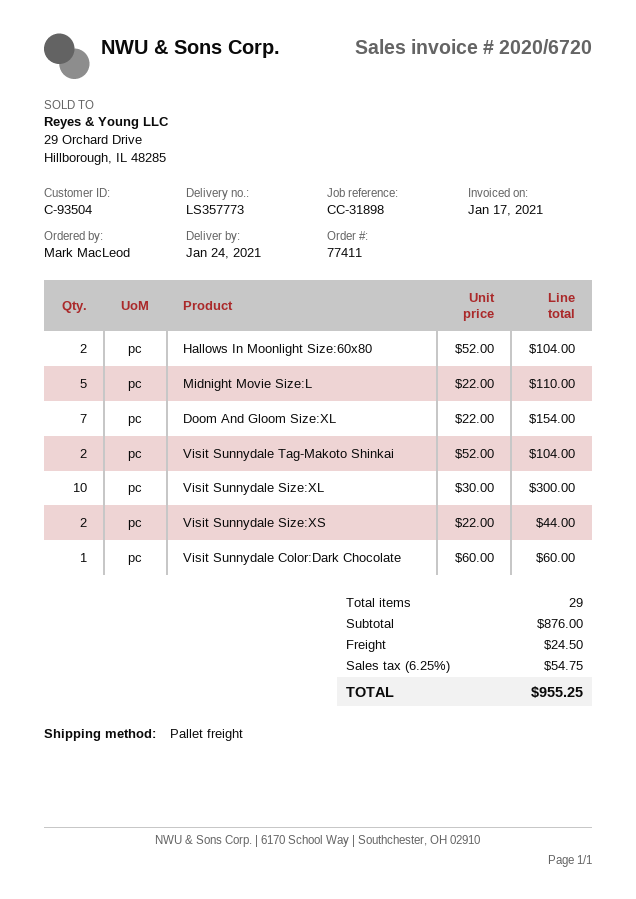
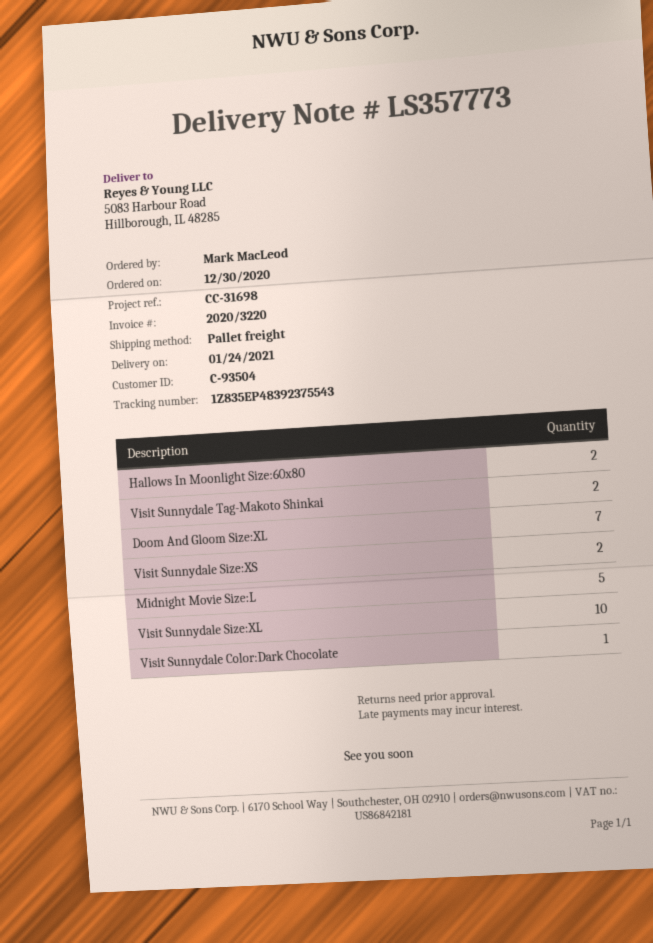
invoice number: 2020/6720 -> 2020/3220
reference: CC-31898 -> CC-31698

